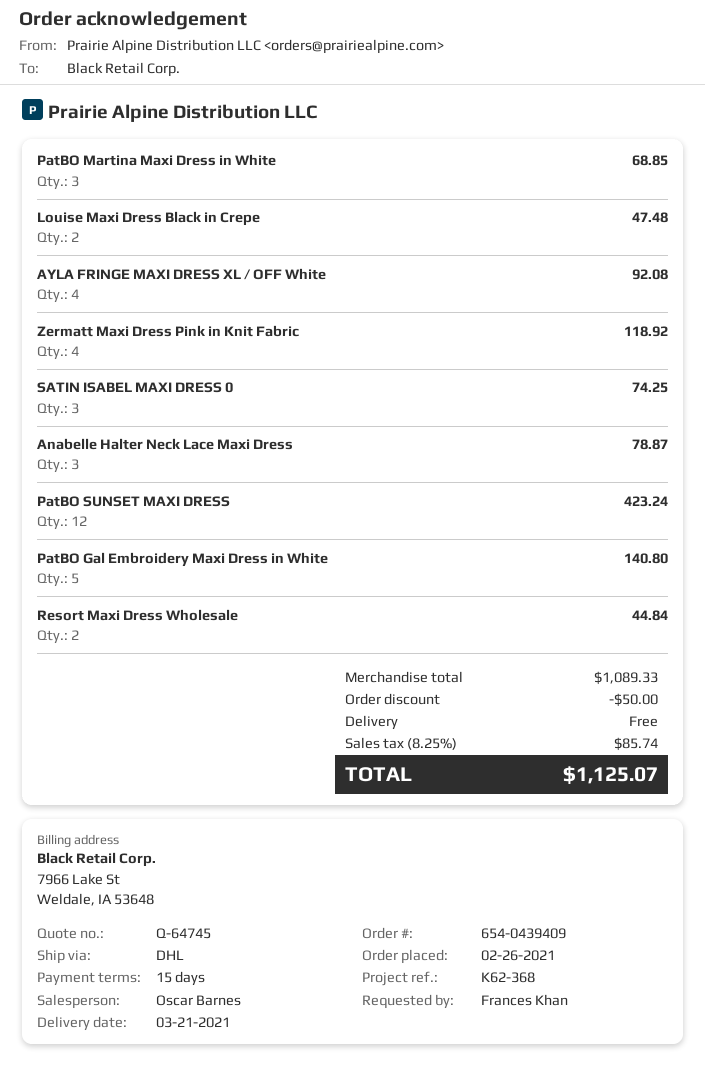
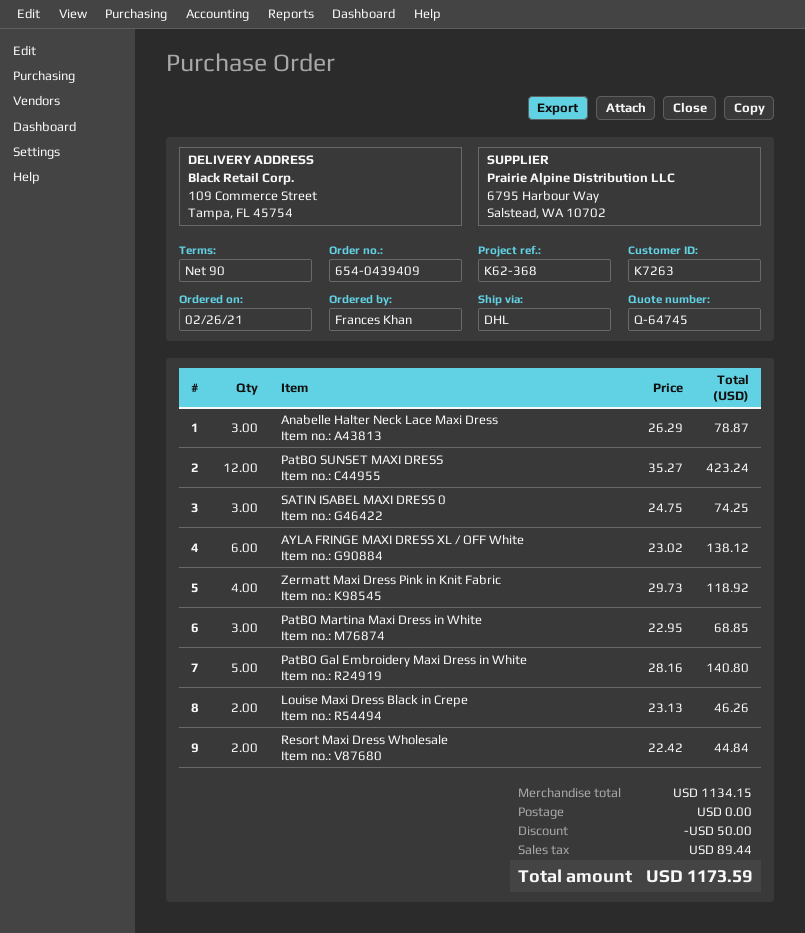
payment terms: 15 days -> 90 days
Louise Maxi Dress Black in Crepe: 2 for 47.48 -> 2 for 46.26
AYLA FRINGE MAXI DRESS XL / OFF White: 4 for 92.08 -> 6 for 138.12
subtotal: 1089.33 -> 1134.15
tax: 85.74 -> 89.44
total: 1125.07 -> 1173.59

